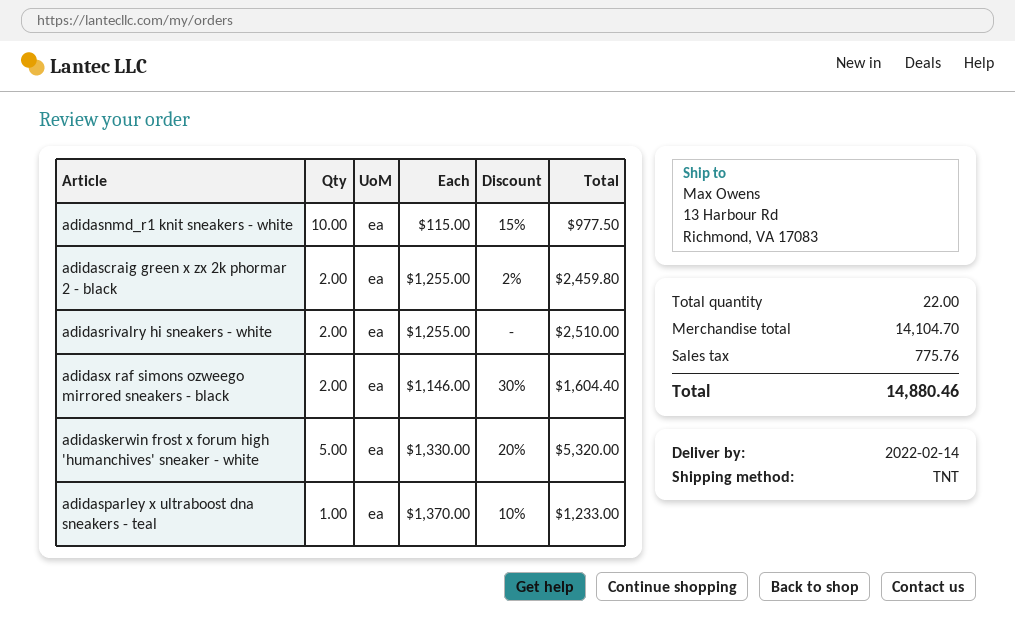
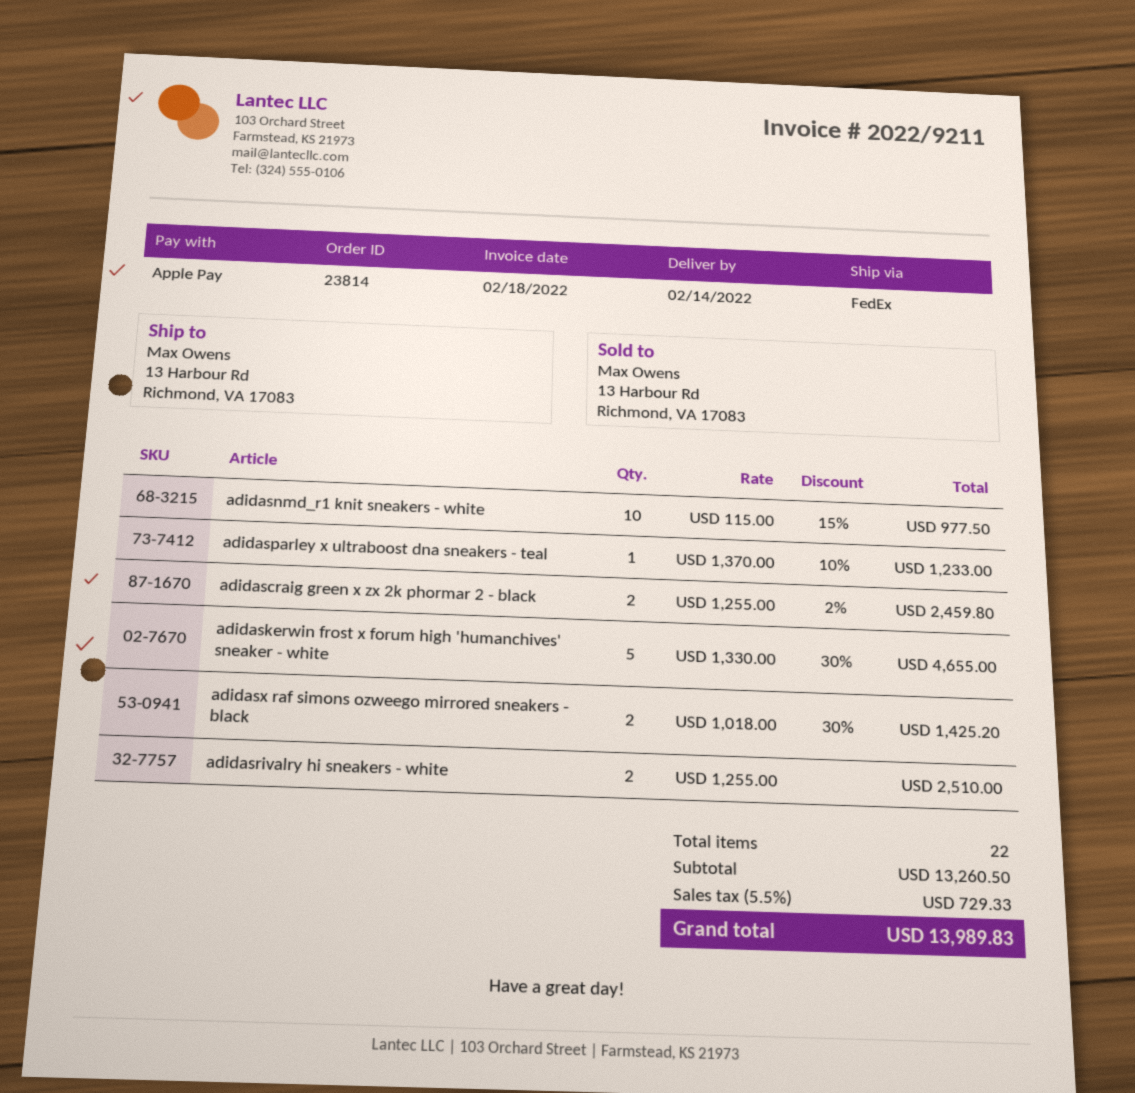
shipping method: TNT -> FedEx
adidasx raf simons ozweego mirrored sneakers - black: 2 x 1146.00 - 30% = 1604.40 -> 2 x 1018.00 - 30% = 1425.20
adidaskerwin frost x forum high 'humanchives' sneaker - white: 5 x 1330.00 - 20% = 5320.00 -> 5 x 1330.00 - 30% = 4655.00
subtotal: 14104.70 -> 13260.50
tax: 775.76 -> 729.33
total: 14880.46 -> 13989.83

